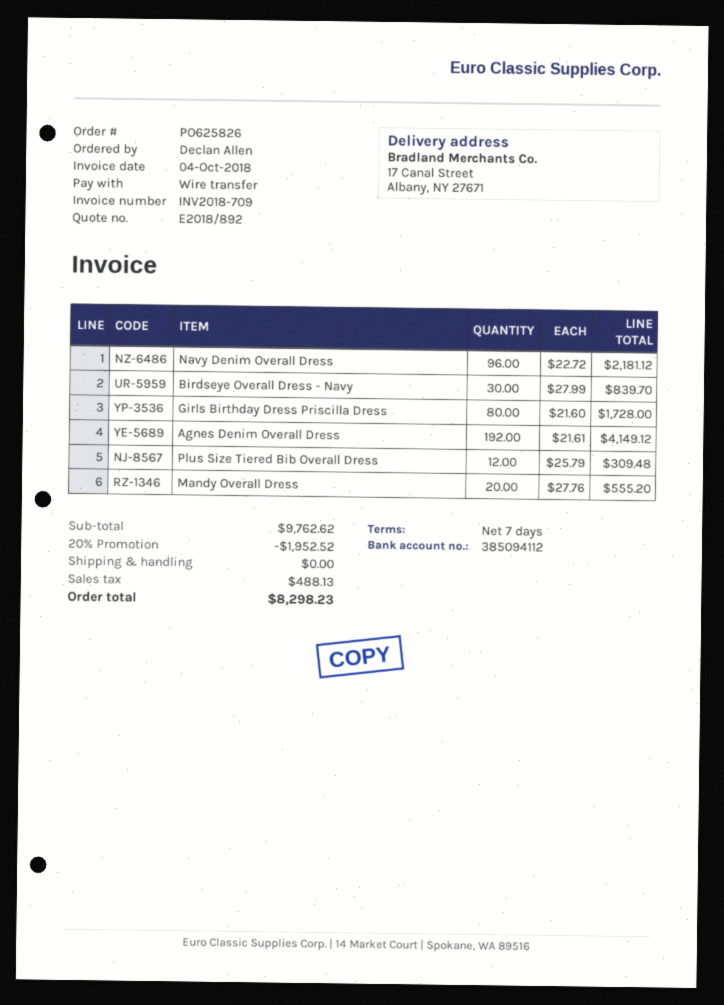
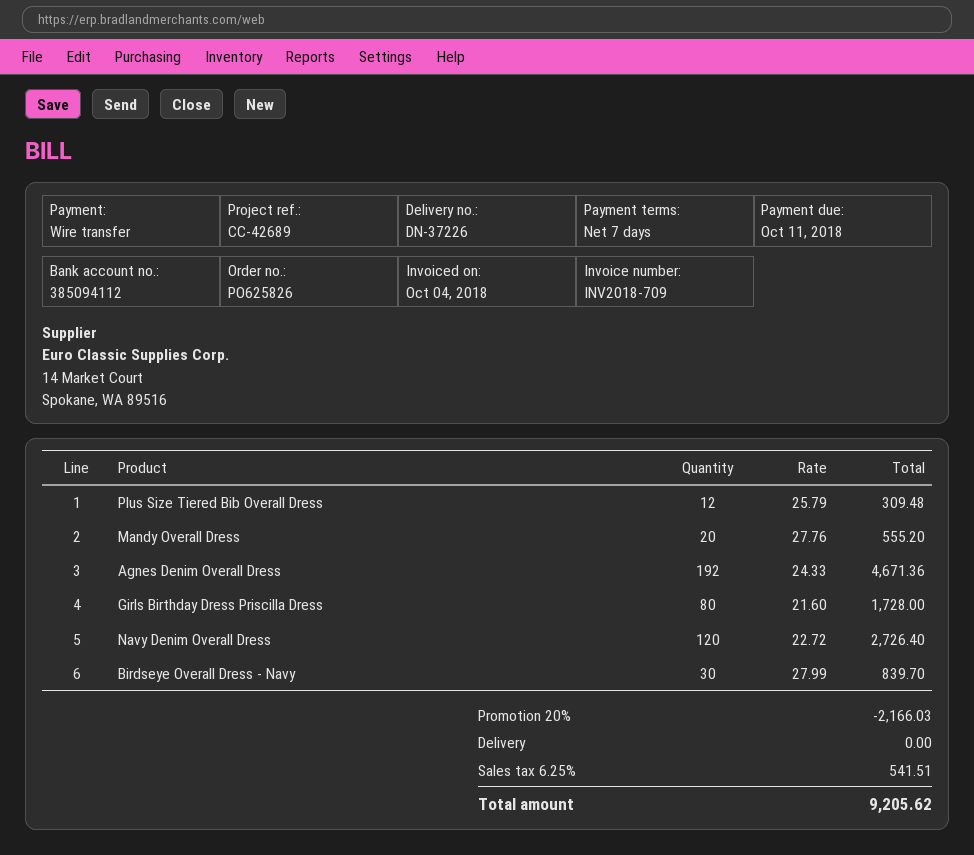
Navy Denim Overall Dress: 96 x 22.72 = 2181.12 -> 120 x 22.72 = 2726.40
Agnes Denim Overall Dress: 192 x 21.61 = 4149.12 -> 192 x 24.33 = 4671.36
discount: 20% = 1952.52 -> 20% = 2166.03
tax: 488.13 -> 541.51
total: 8298.23 -> 9205.62

